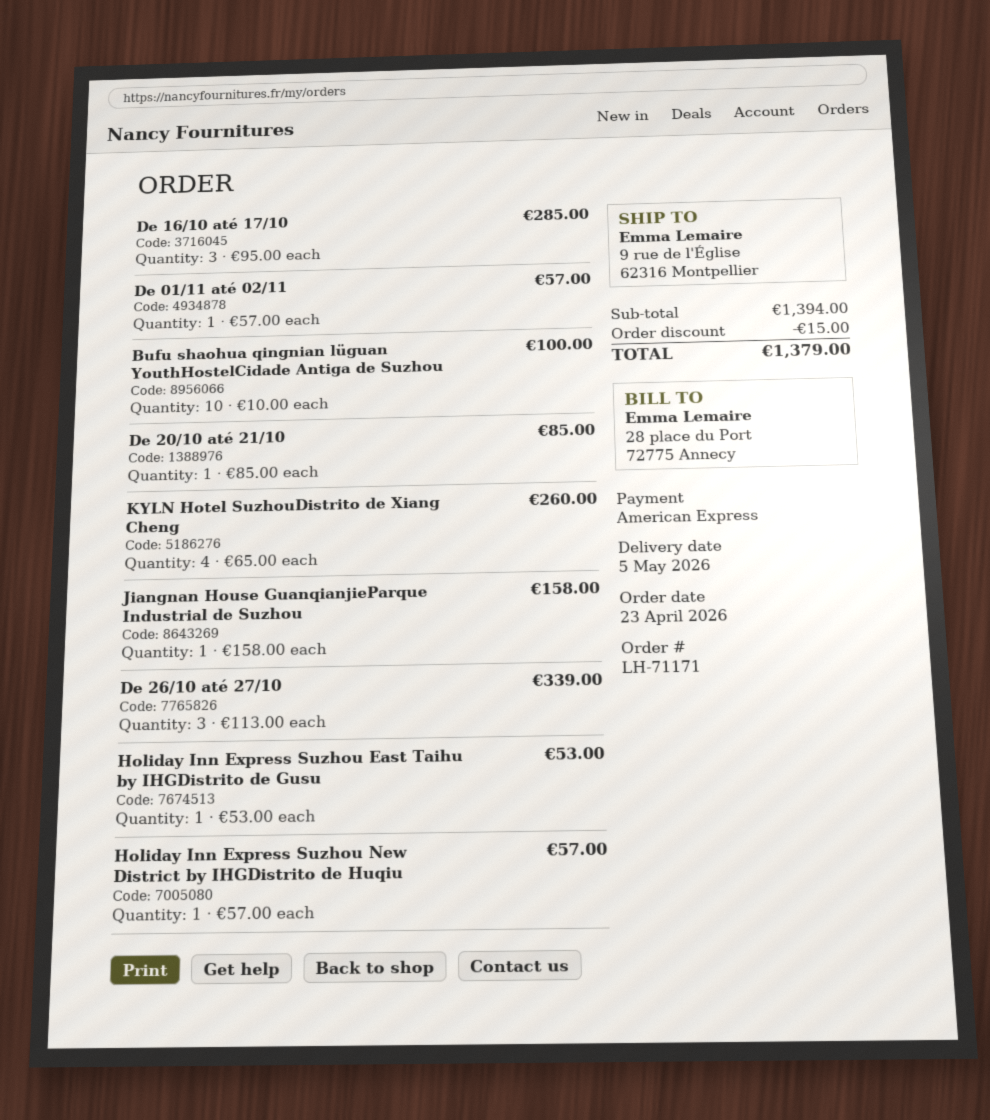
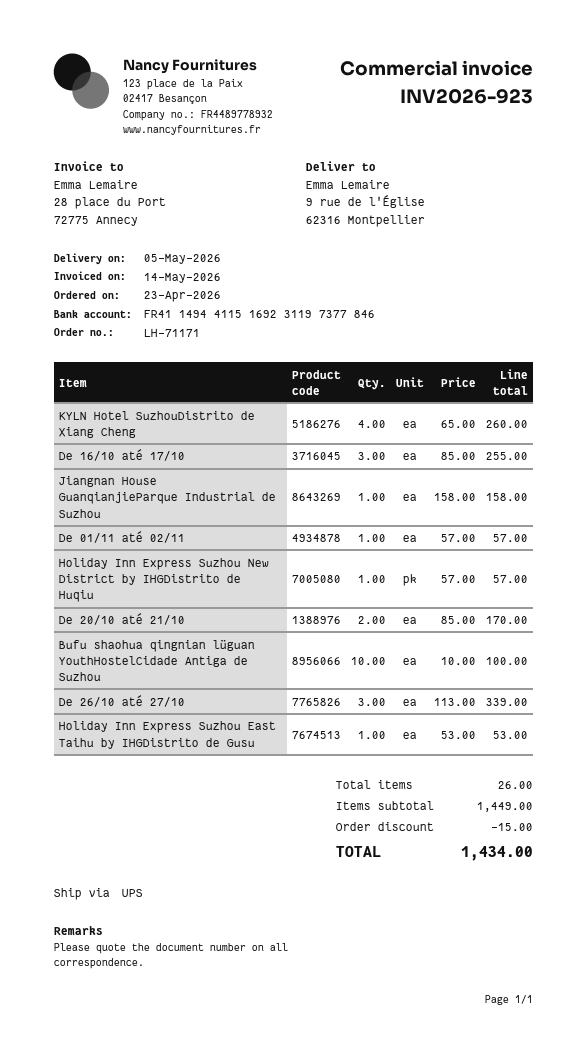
De 16/10 até 17/10: 3 x 95.00 = 285.00 -> 3 x 85.00 = 255.00
De 20/10 até 21/10: 1 x 85.00 = 85.00 -> 2 x 85.00 = 170.00
subtotal: 1394.00 -> 1449.00
total: 1379.00 -> 1434.00

